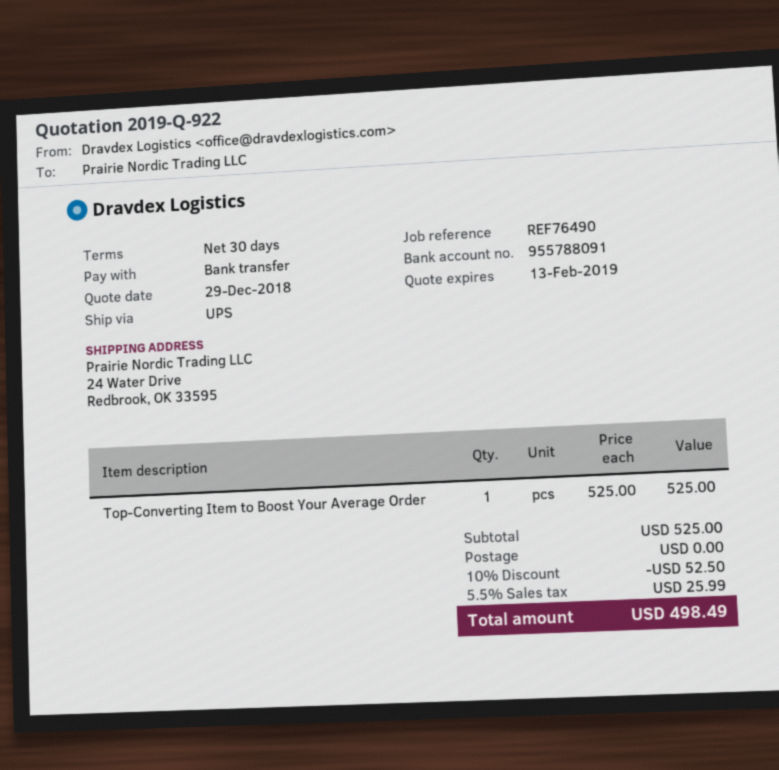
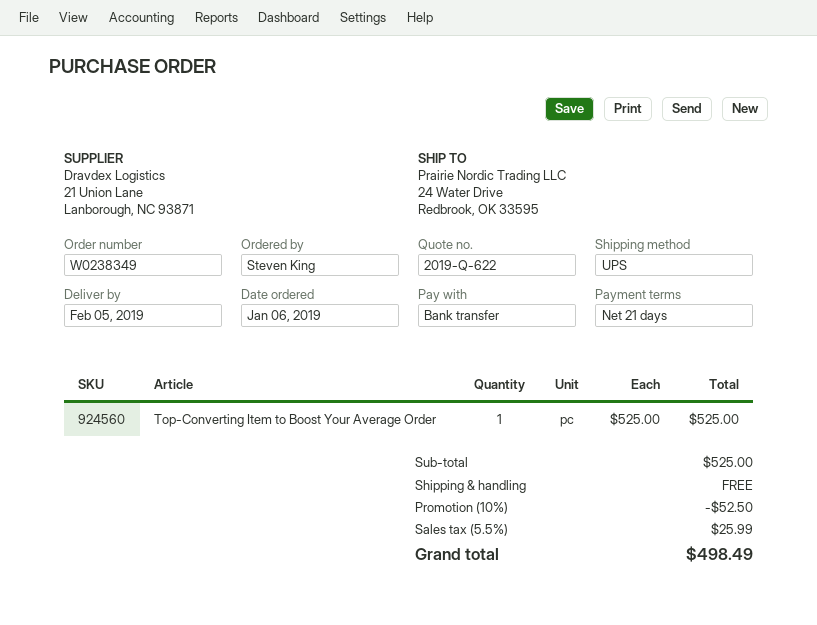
quote number: 2019-Q-922 -> 2019-Q-622
payment terms: 30 days -> 21 days

